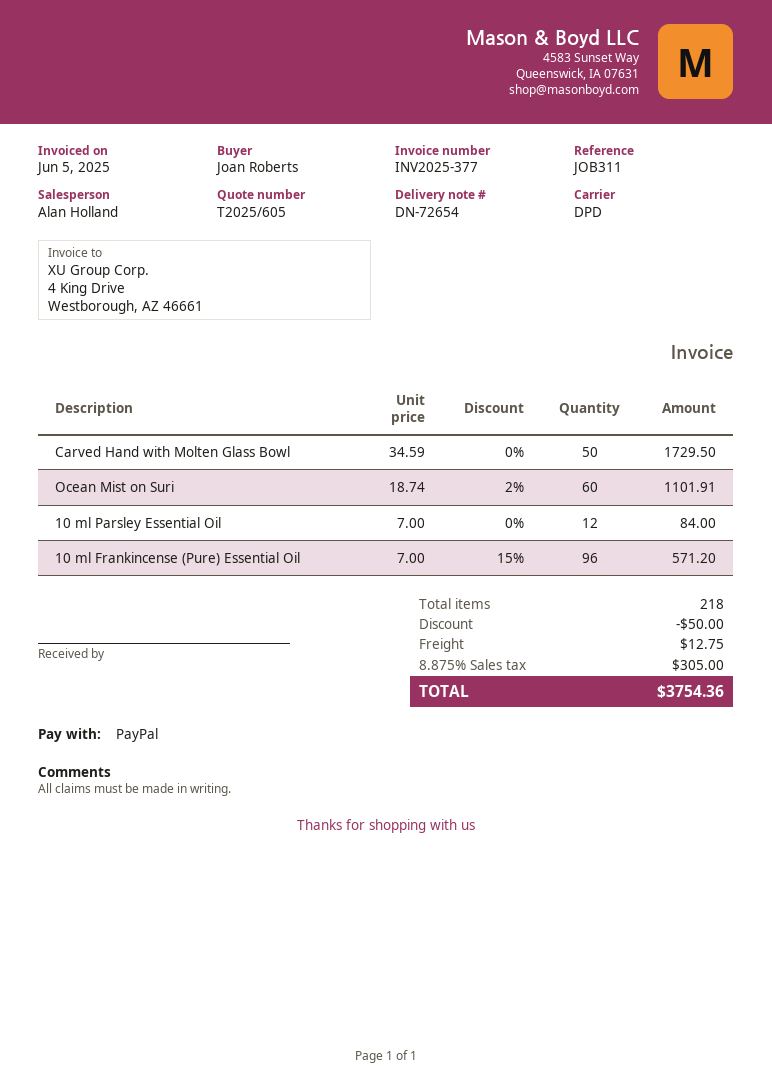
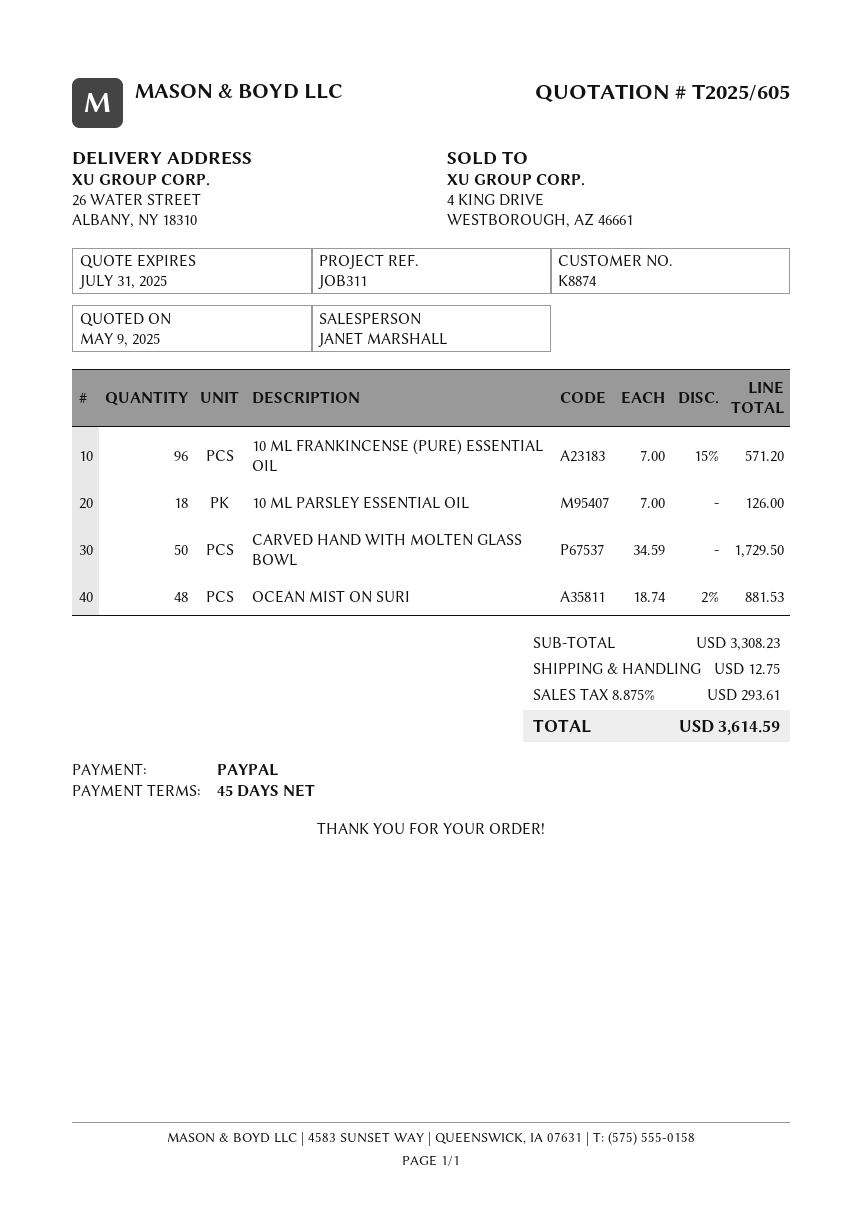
sales rep: Alan Holland -> JANET MARSHALL
Ocean Mist on Suri: 60 x 18.74 - 2% = 1101.91 -> 48 x 18.74 - 2% = 881.53
10 ml Parsley Essential Oil: 12 x 7.00 = 84.00 -> 18 x 7.00 = 126.00
discount: 50.00 -> none
tax: 8.875% = 305.00 -> 8.875% = 293.61
total: 3754.36 -> 3614.59

